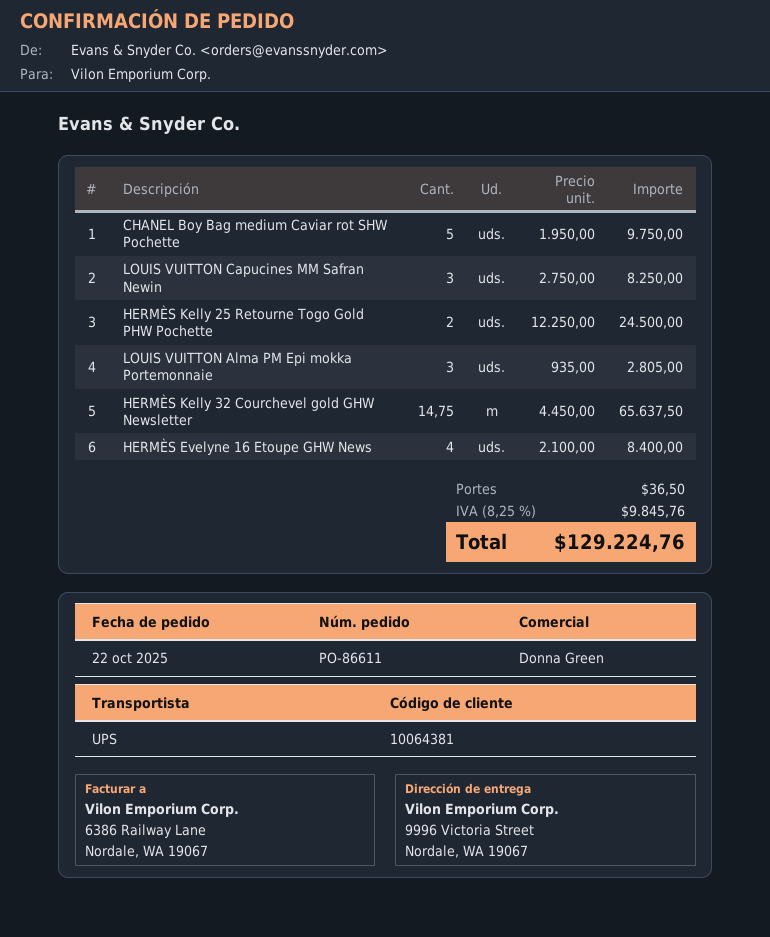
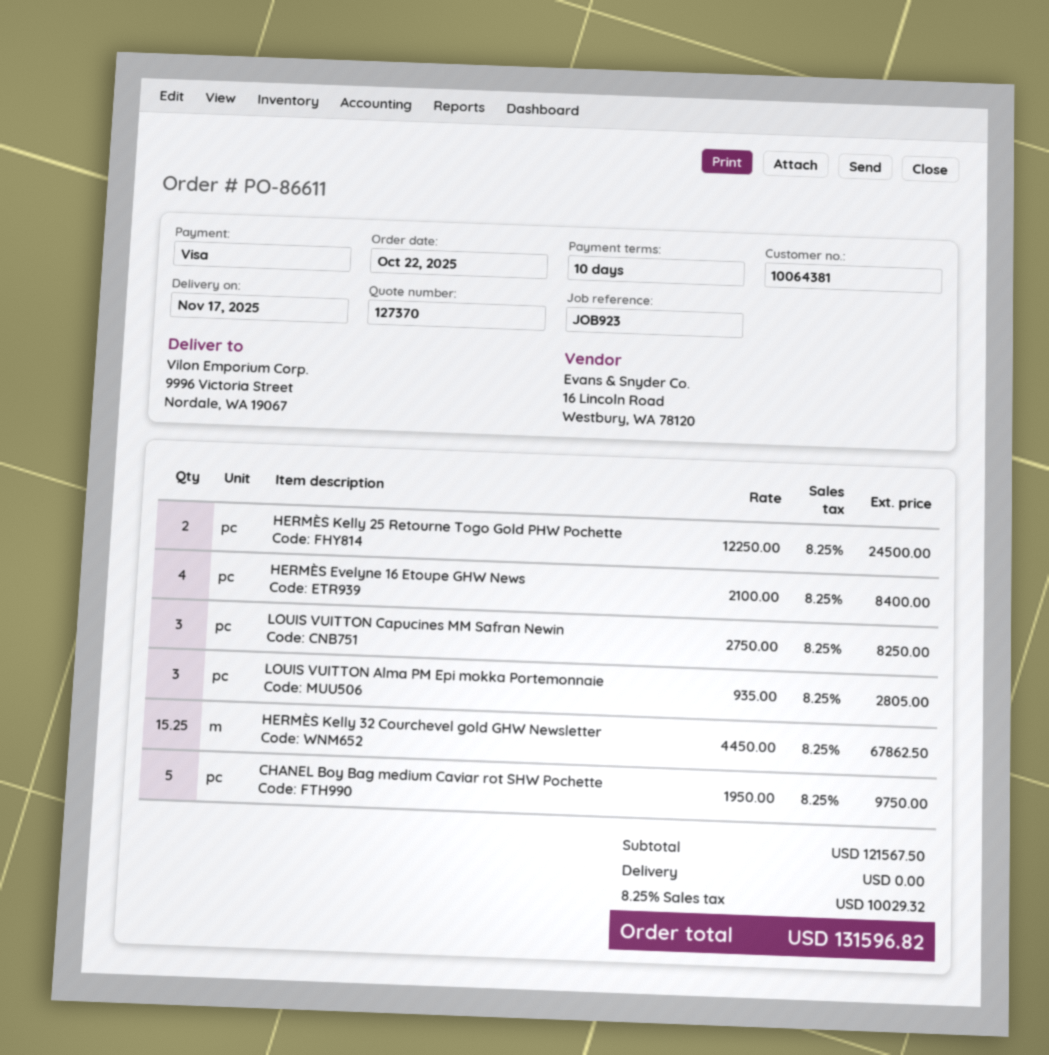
HERMÈS Kelly 32 Courchevel gold GHW Newsletter: 14.75 x 4450.00 = 65637.50 -> 15.25 x 4450.00 = 67862.50
shipping: 36.50 -> 0.00
tax: 8.25% = 9845.76 -> 8.25% = 10029.32
total: 129224.76 -> 131596.82

